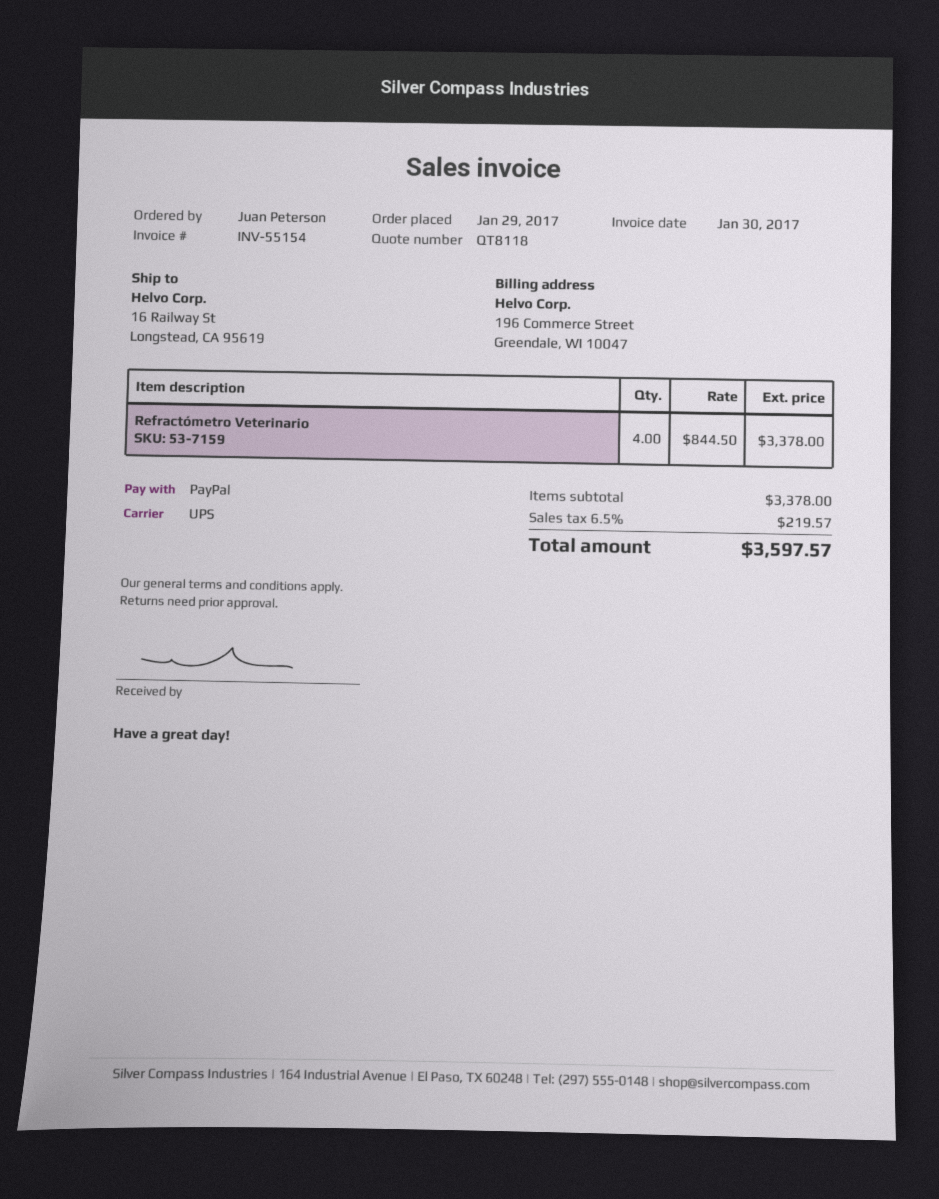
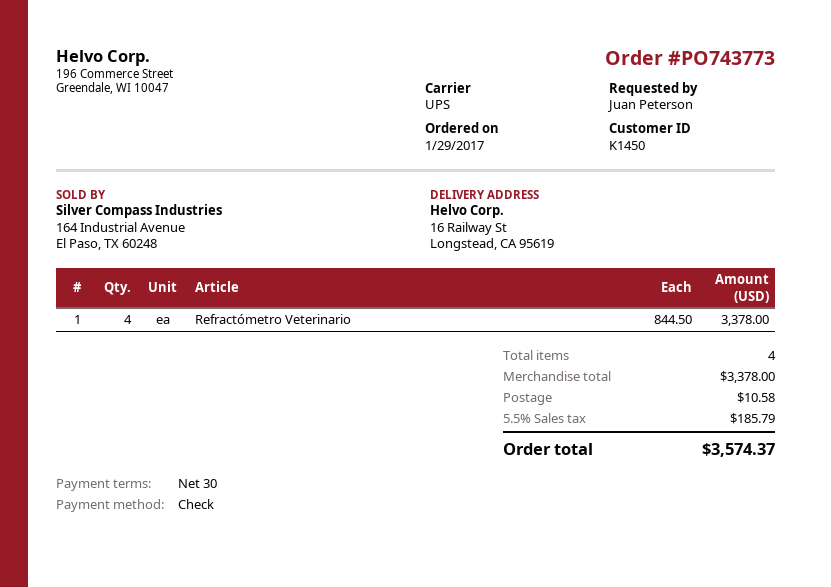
payment method: PayPal -> cheque
shipping: none -> 10.58
tax: 6.5% = 219.57 -> 5.5% = 185.79
total: 3597.57 -> 3574.37

